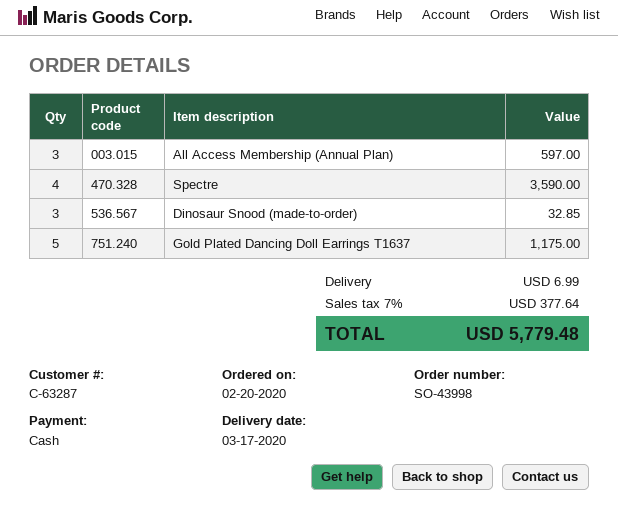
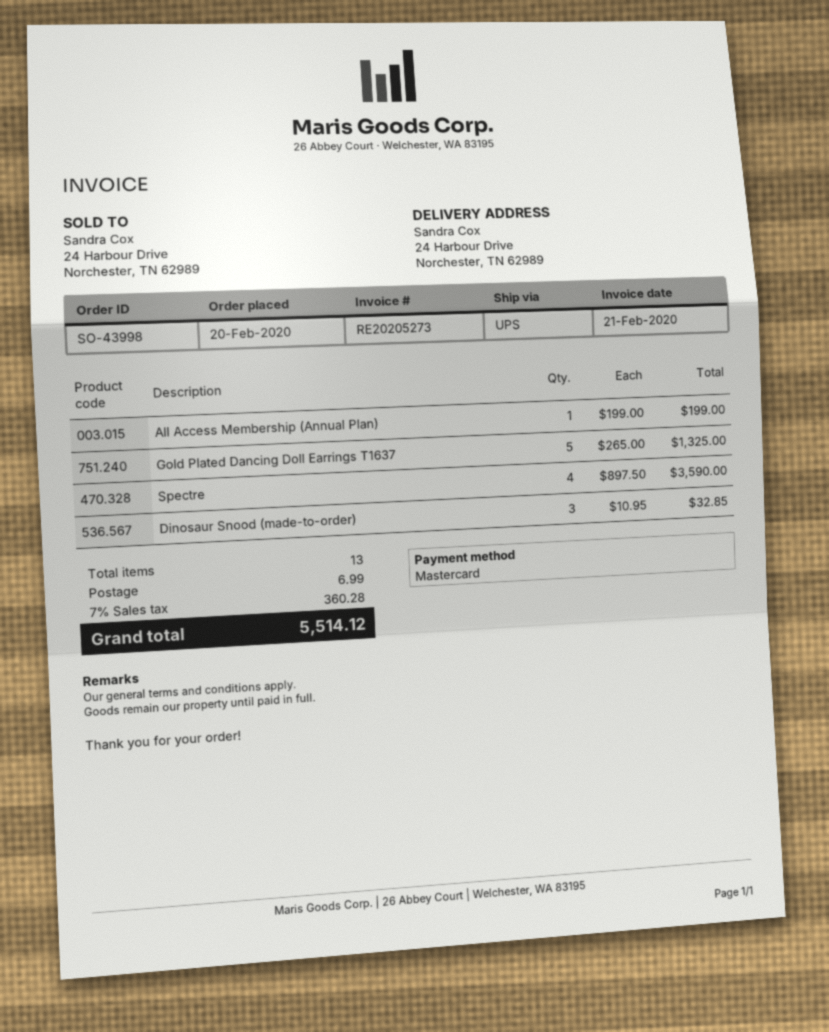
payment method: cash -> Mastercard
All Access Membership (Annual Plan): 3 for 597.00 -> 1 for 199.00
Gold Plated Dancing Doll Earrings T1637: 5 for 1175.00 -> 5 for 1325.00
tax: 7% = 377.64 -> 7% = 360.28
total: 5779.48 -> 5514.12

